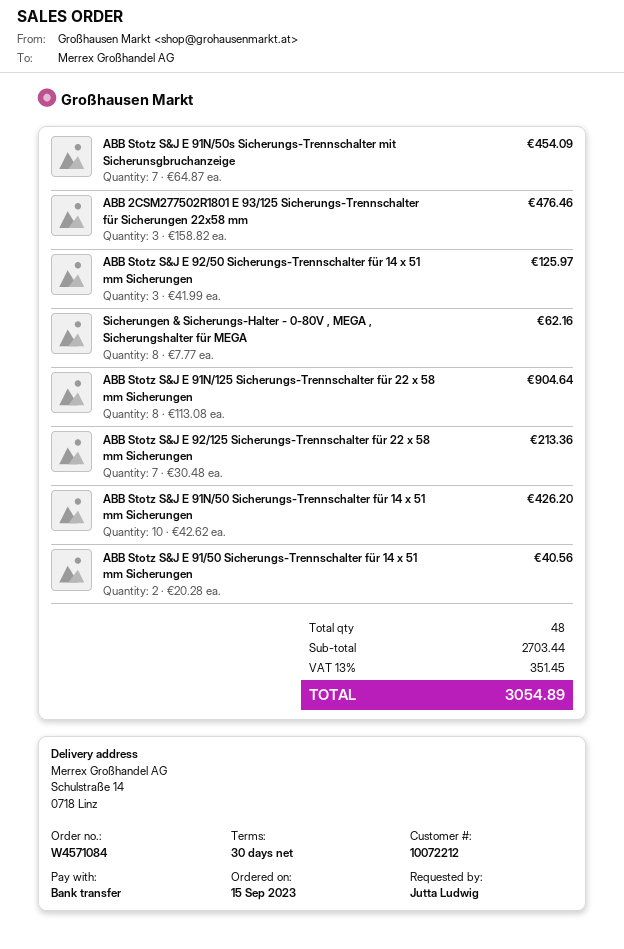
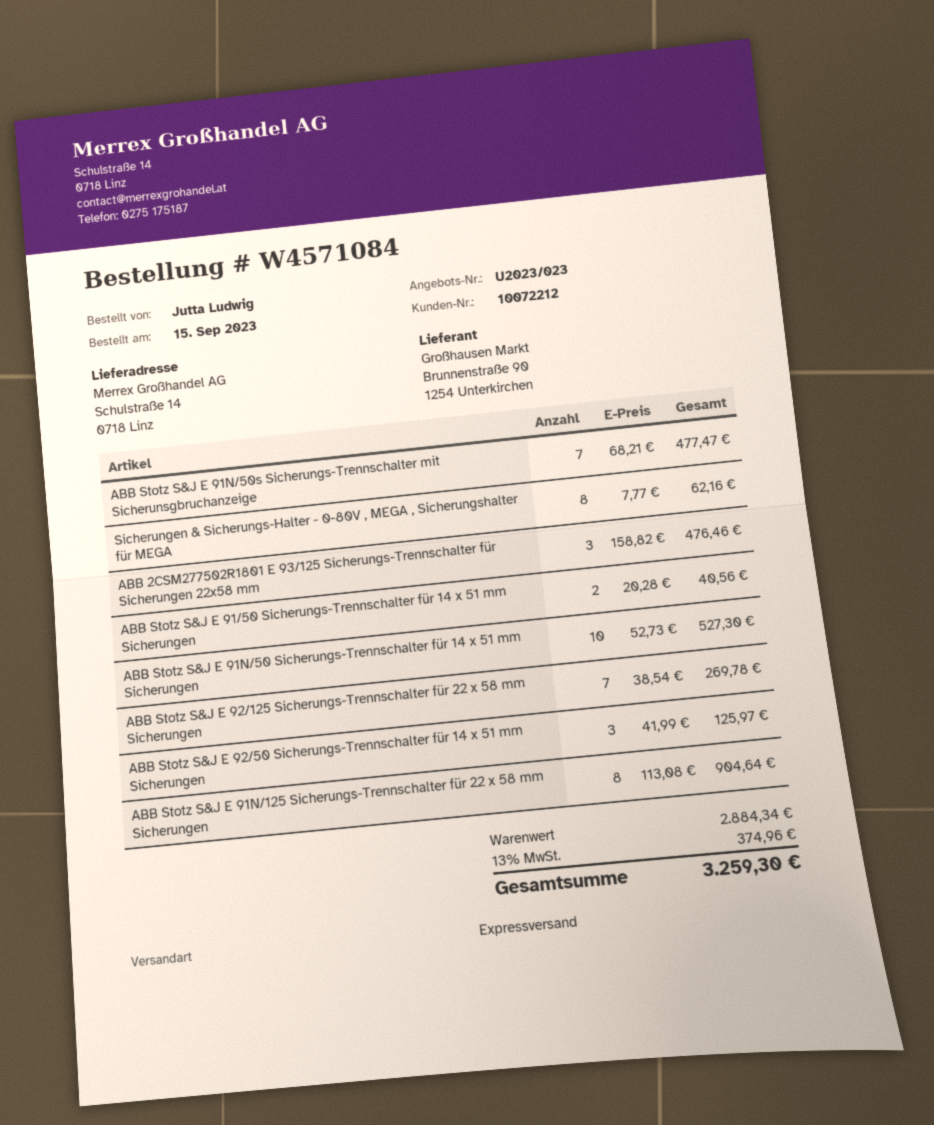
ABB Stotz S&J E 91N/50s Sicherungs-Trennschalter mit Sicherunsgbruchanzeige: 7 x 64.87 = 454.09 -> 7 x 68.21 = 477.47
ABB Stotz S&J E 92/125 Sicherungs-Trennschalter für 22 x 58 mm Sicherungen: 7 x 30.48 = 213.36 -> 7 x 38.54 = 269.78
ABB Stotz S&J E 91N/50 Sicherungs-Trennschalter für 14 x 51 mm Sicherungen: 10 x 42.62 = 426.20 -> 10 x 52.73 = 527.30
subtotal: 2703.44 -> 2884.34
tax: 13% = 351.45 -> 13% = 374.96
total: 3054.89 -> 3259.30

